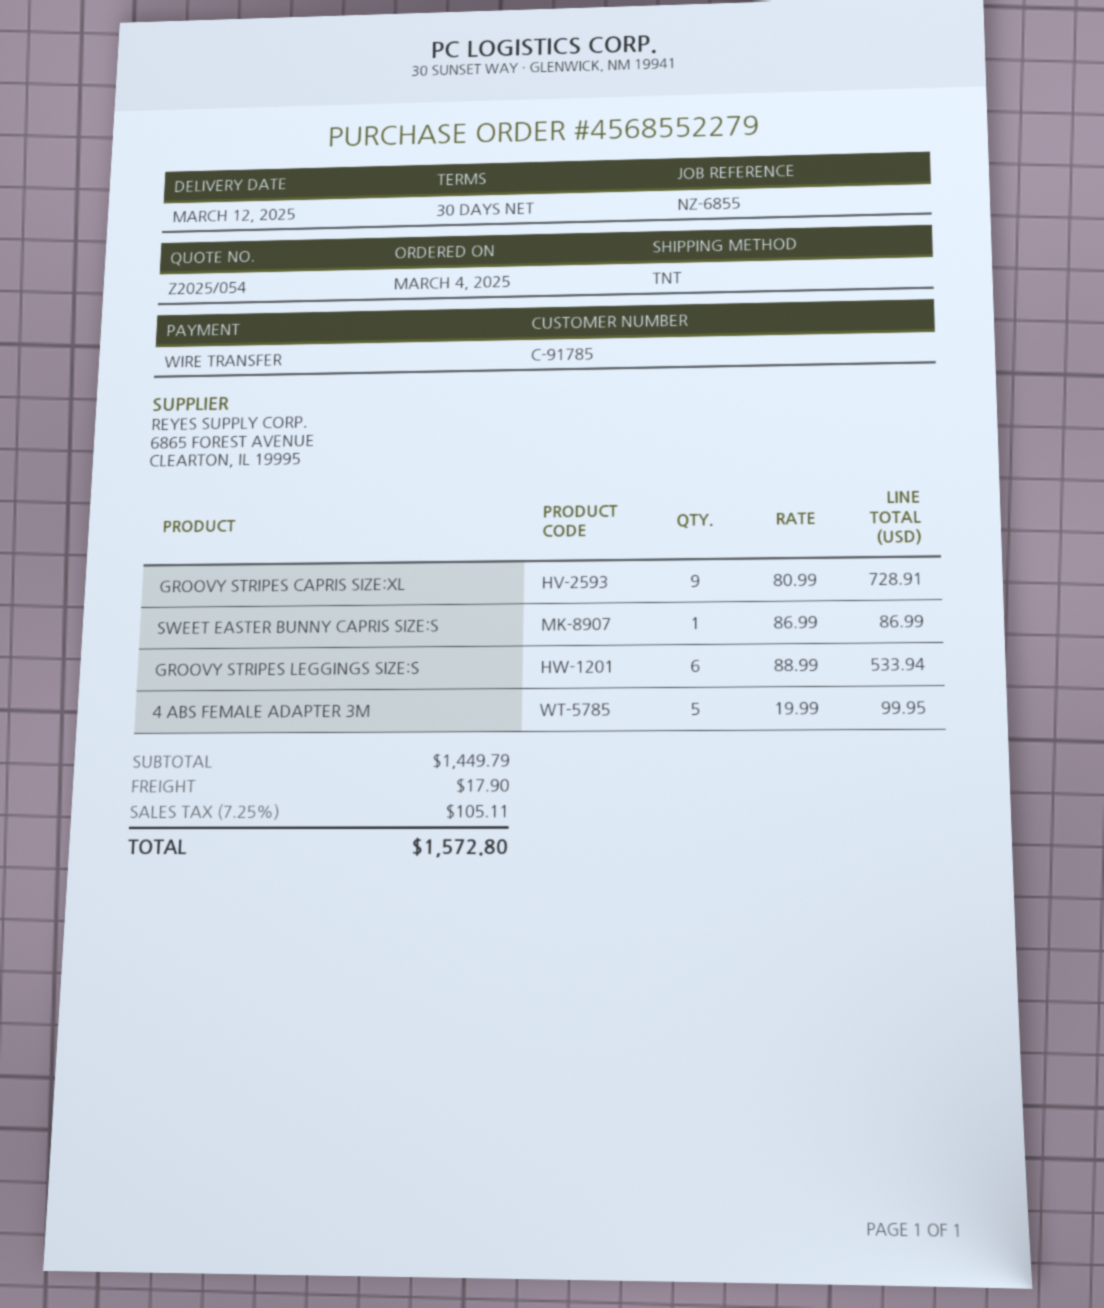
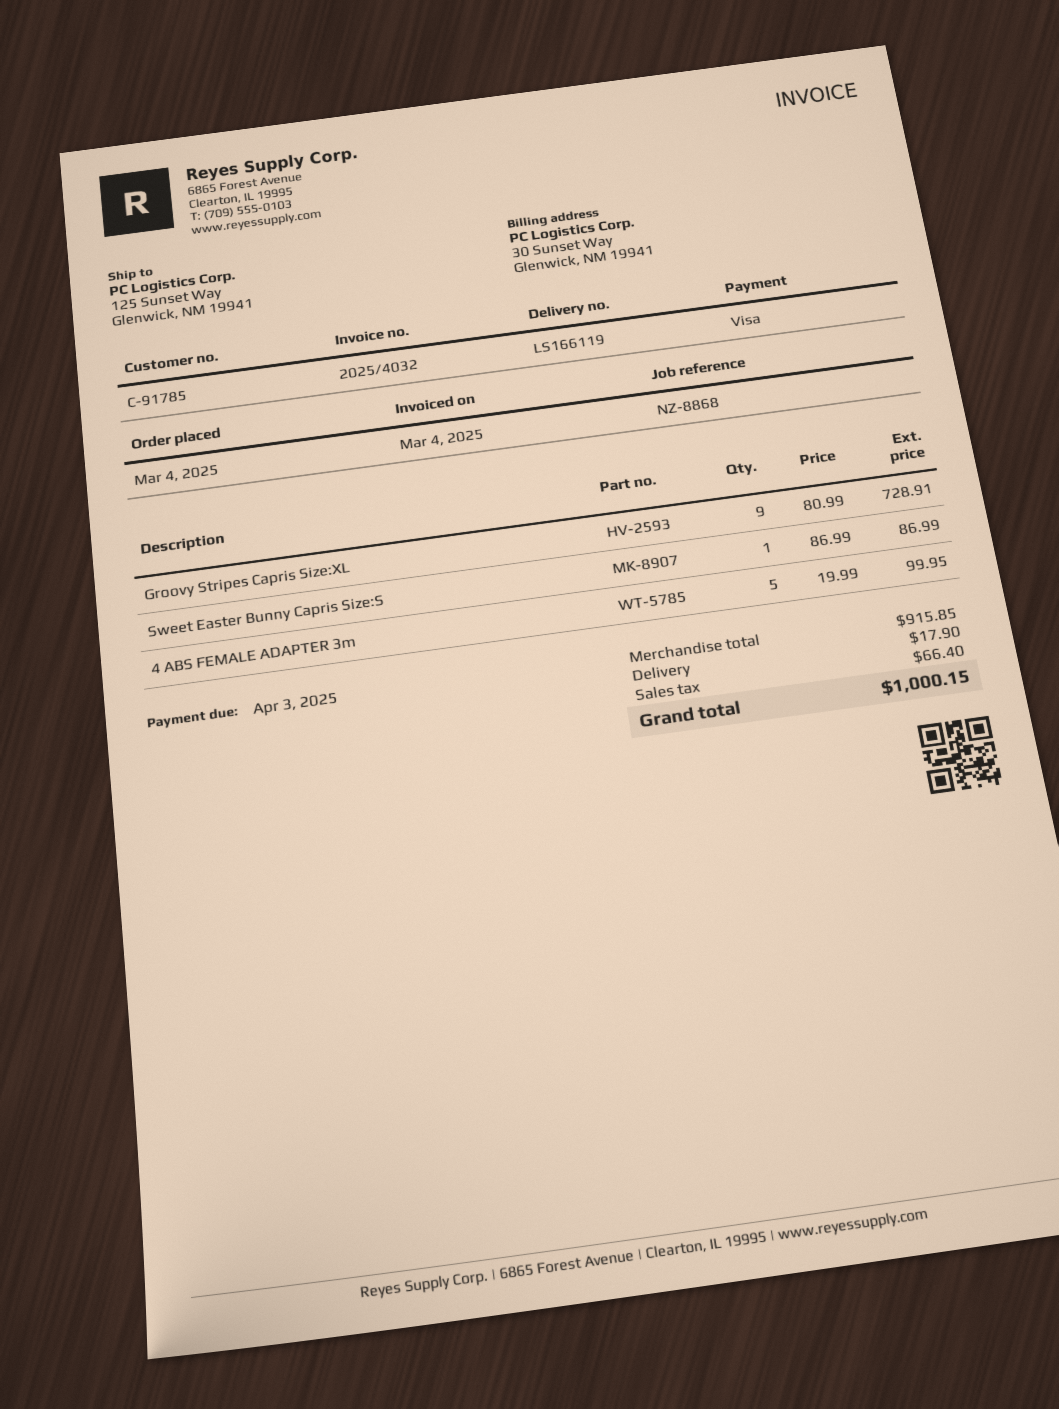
reference: NZ-6855 -> NZ-8868
payment method: bank transfer -> Visa
GROOVY STRIPES LEGGINGS SIZE:S: 6 x 88.99 = 533.94 -> none
subtotal: 1449.79 -> 915.85
tax: 105.11 -> 66.40
total: 1572.80 -> 1000.15

